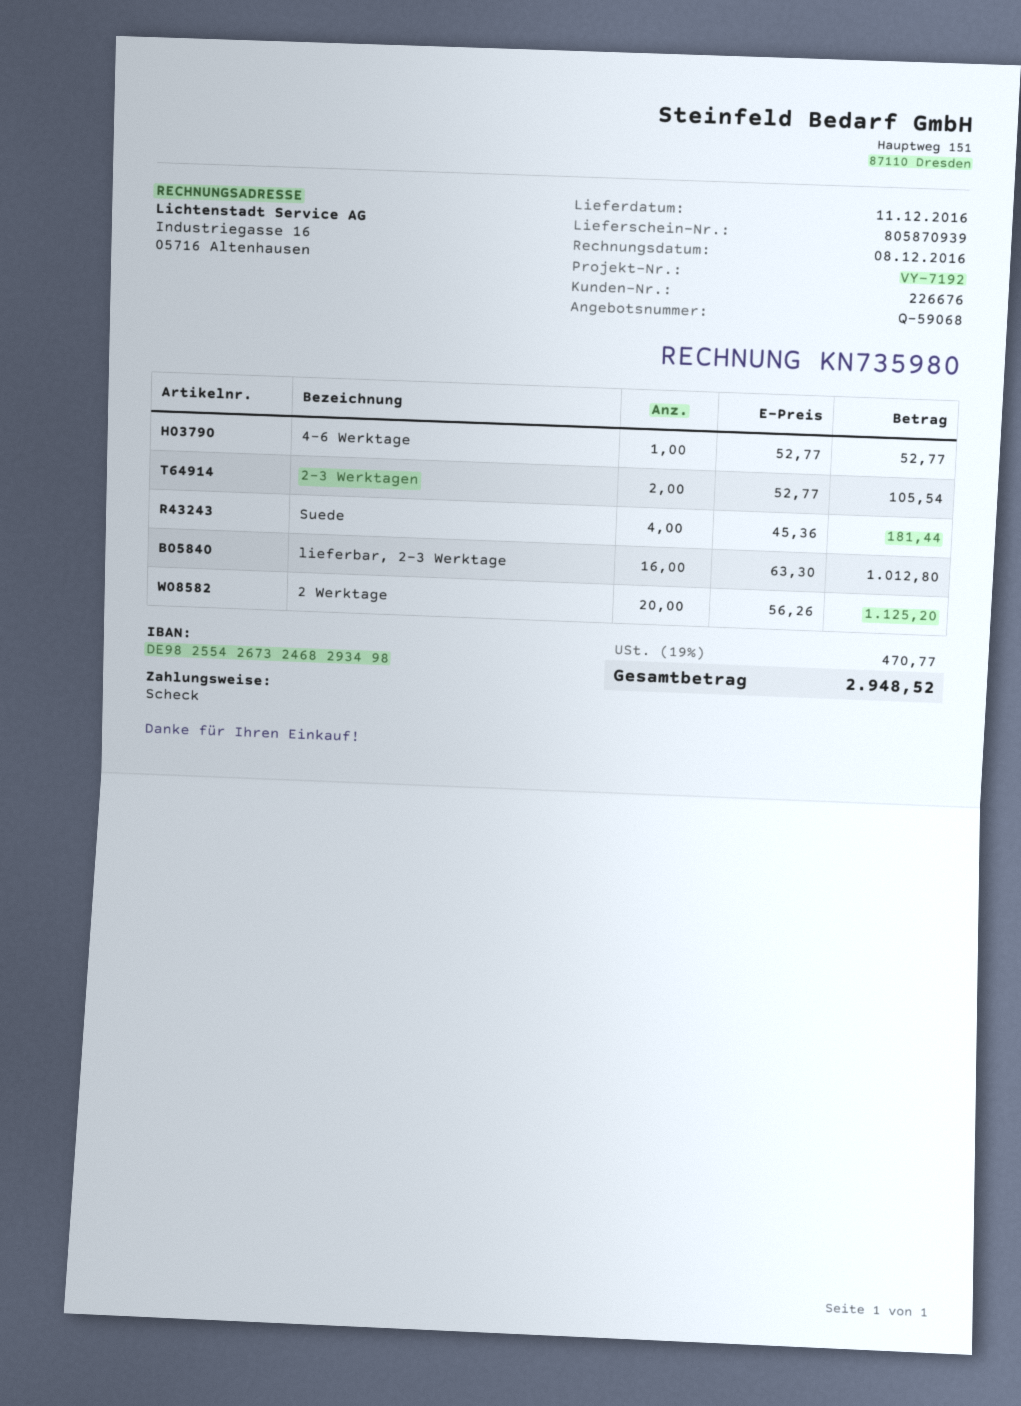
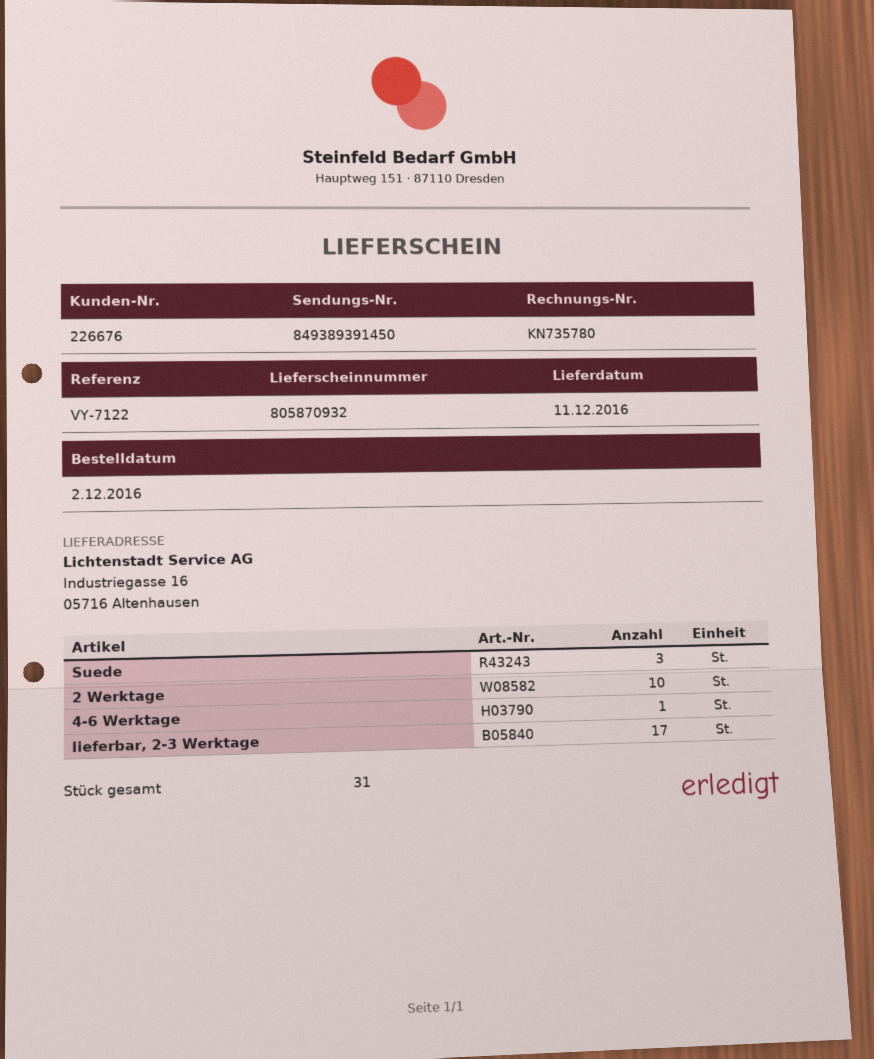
delivery note number: 805870939 -> 805870932
invoice number: KN735980 -> KN735780
reference: VY-7192 -> VY-7122
2-3 Werktagen: 2 -> none
Suede: 4 -> 3
lieferbar, 2-3 Werktage: 16 -> 17
2 Werktage: 20 -> 10

